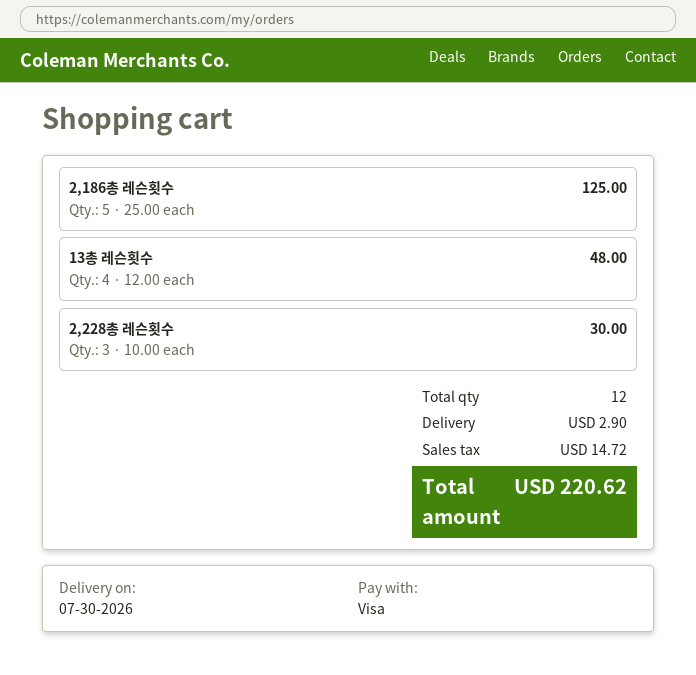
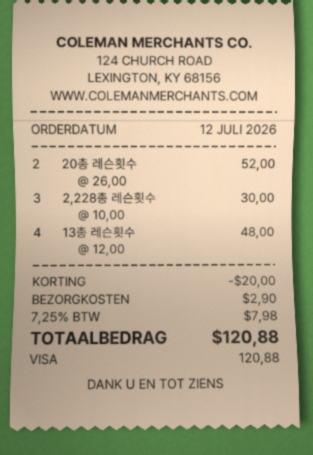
2,186총 레슨횟수: 5 x 25.00 = 125.00 -> none
20총 레슨횟수: none -> 2 x 26.00 = 52.00
discount: none -> 20.00
tax: 14.72 -> 7.98
total: 220.62 -> 120.88

